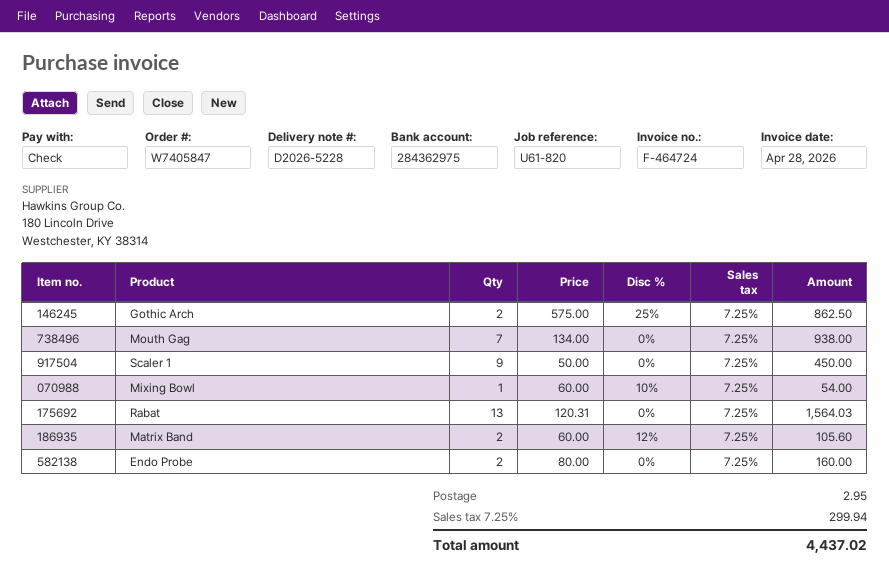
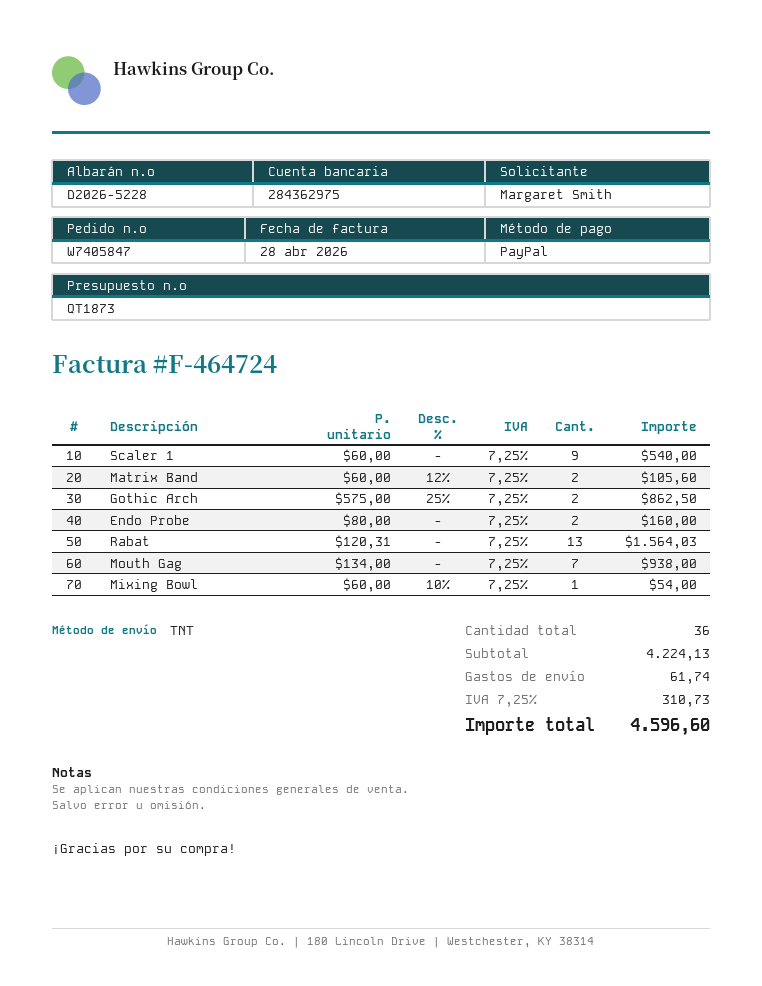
payment method: cheque -> PayPal
Scaler 1: 9 x 50.00 = 450.00 -> 9 x 60.00 = 540.00
shipping: 2.95 -> 61.74
tax: 7.25% = 299.94 -> 7.25% = 310.73
total: 4437.02 -> 4596.60

